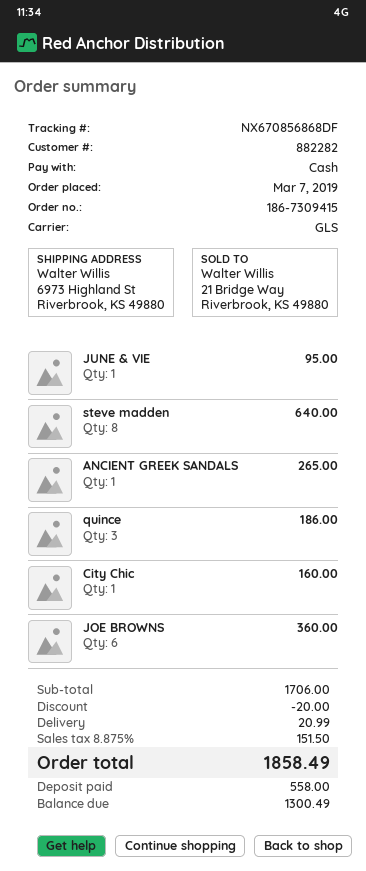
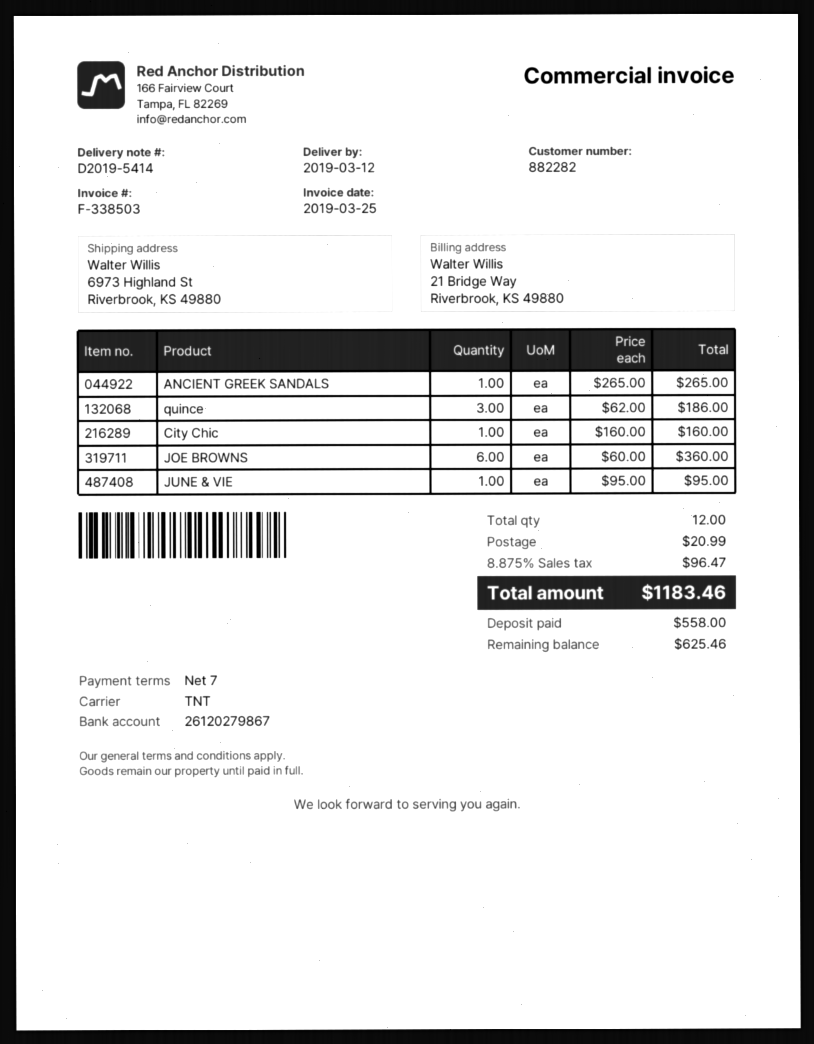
shipping method: GLS -> TNT
steve madden: 8 for 640.00 -> none
discount: 20.00 -> none
tax: 8.875% = 151.50 -> 8.875% = 96.47
total: 1858.49 -> 1183.46
balance: 1300.49 -> 625.46

